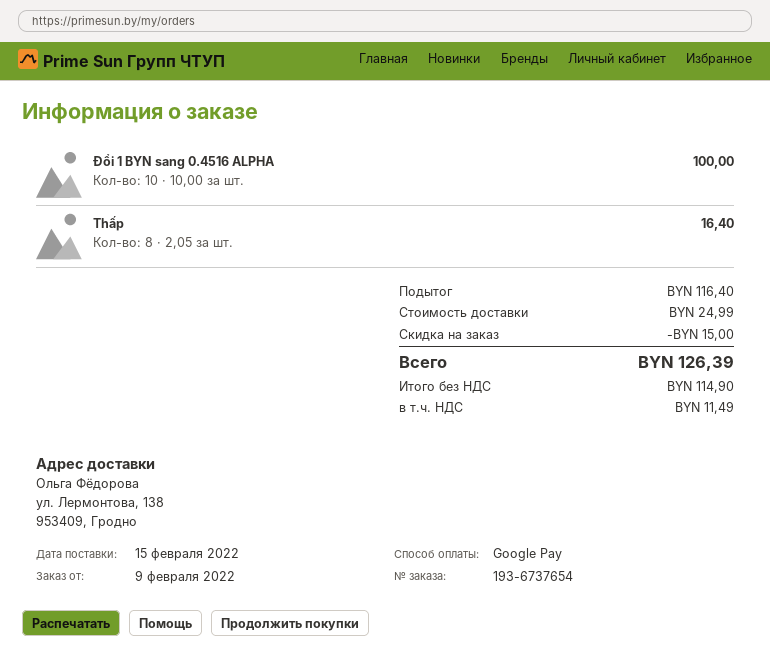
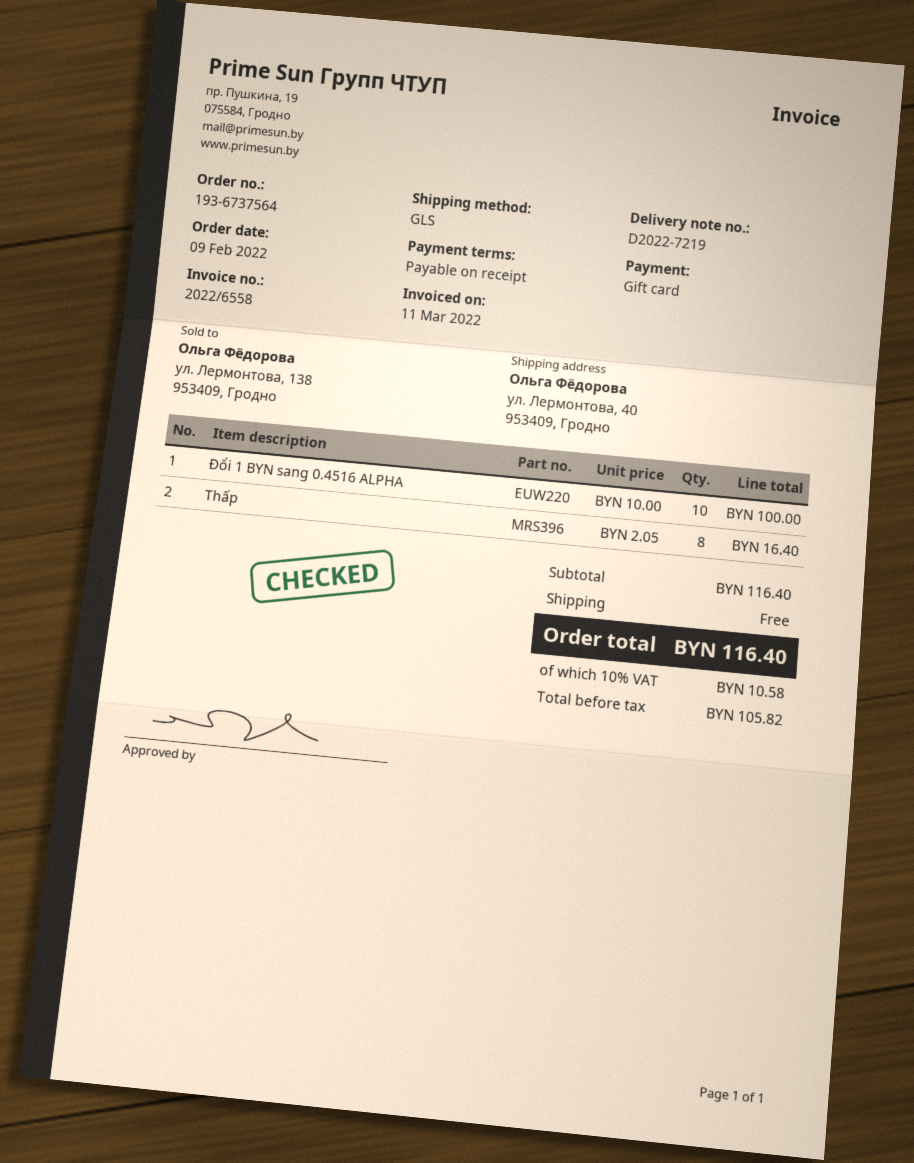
order number: 193-6737654 -> 193-6737564
payment method: Google Pay -> gift card
ship to: ул. Лермонтова, 138, 953409, Гродно -> ул. Лермонтова, 40, 953409, Гродно
discount: 15.00 -> none
shipping: 24.99 -> 0.00
net: 114.90 -> 105.82
tax: 11.49 -> 10.58
total: 126.39 -> 116.40

